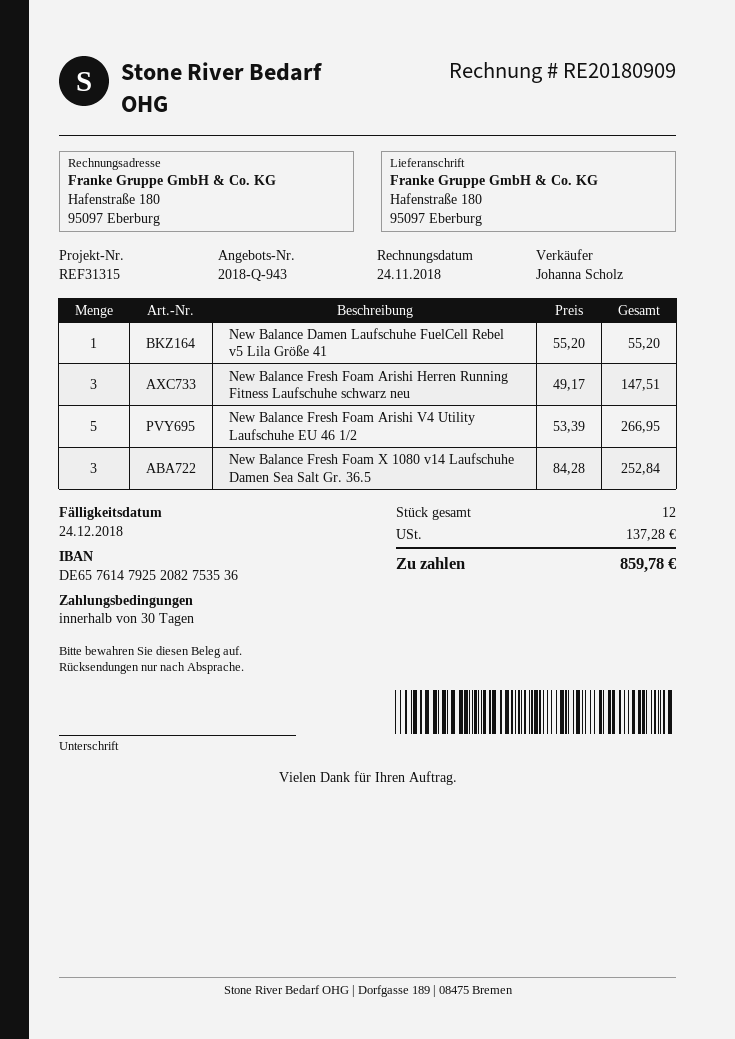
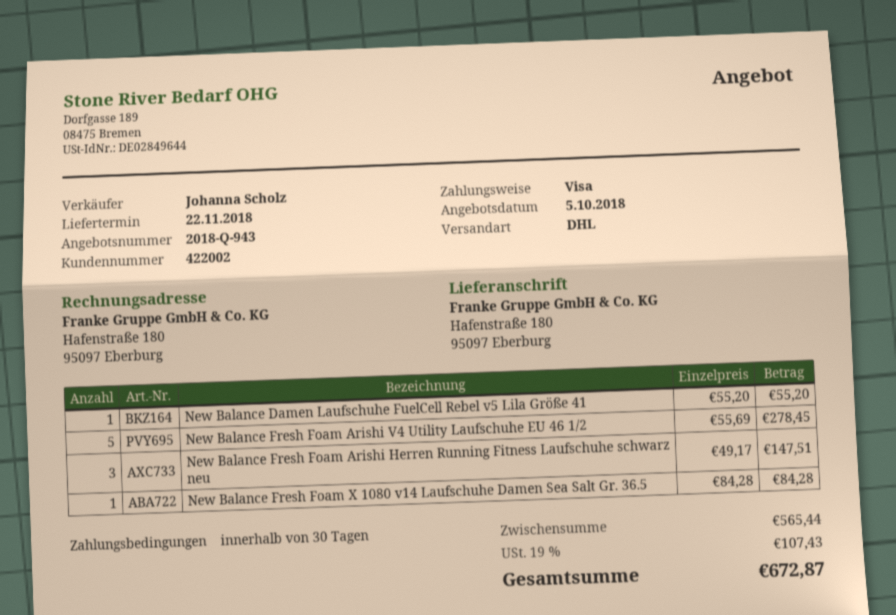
New Balance Fresh Foam Arishi V4 Utility Laufschuhe EU 46 1/2: 5 x 53.39 = 266.95 -> 5 x 55.69 = 278.45
New Balance Fresh Foam X 1080 v14 Laufschuhe Damen Sea Salt Gr. 36.5: 3 x 84.28 = 252.84 -> 1 x 84.28 = 84.28
tax: 137.28 -> 107.43
total: 859.78 -> 672.87

